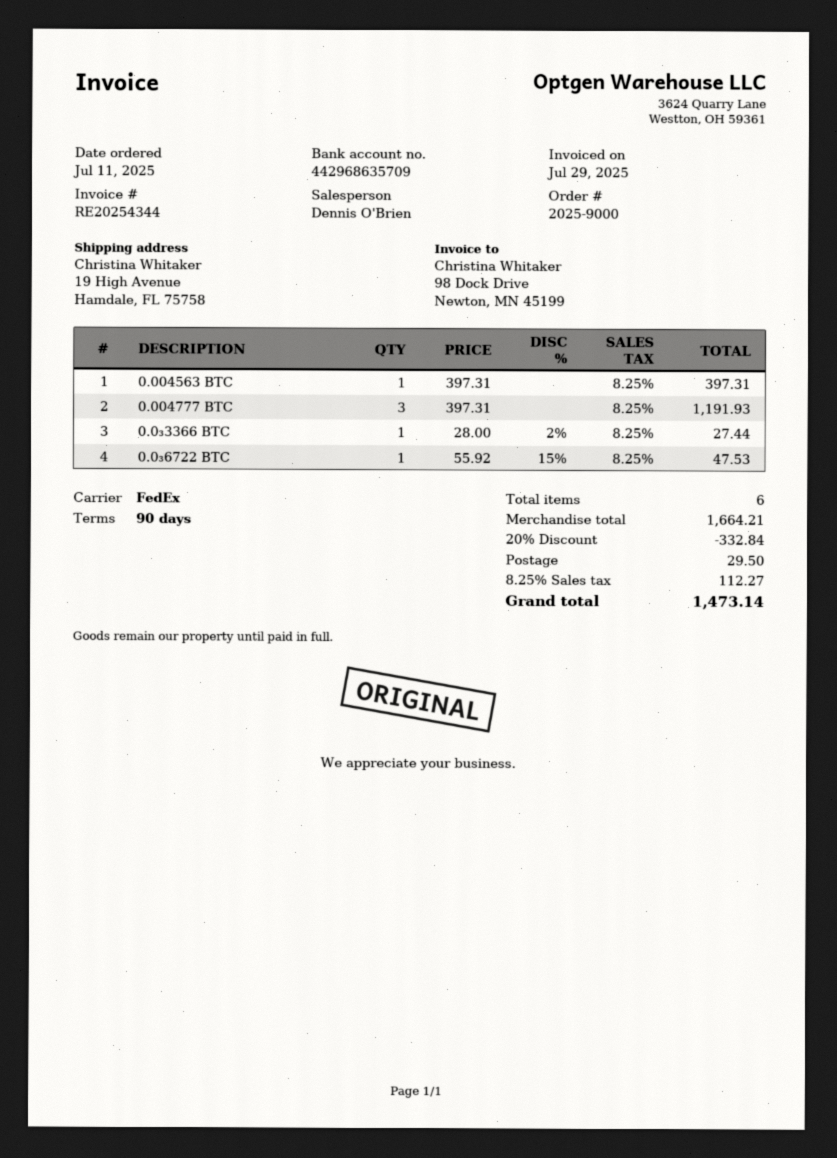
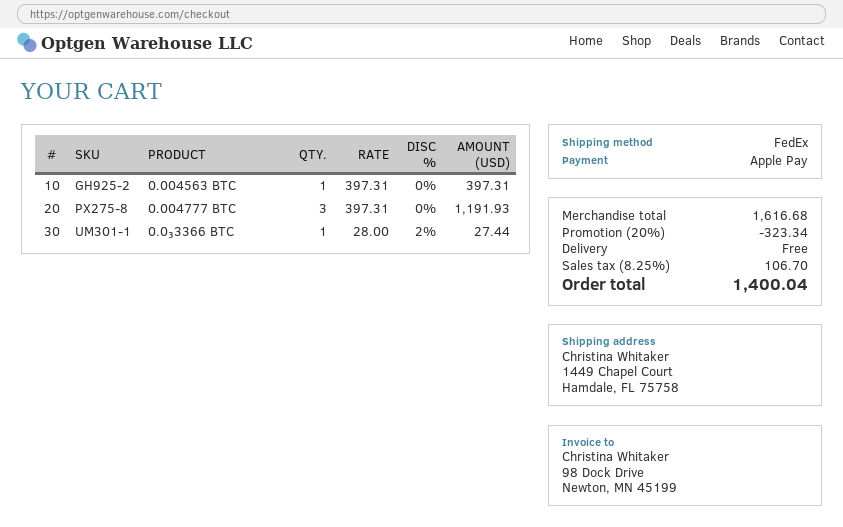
ship to: 19 High Avenue, Hamdale, FL 75758 -> 1449 Chapel Court, Hamdale, FL 75758
0.0₃6722 BTC: 1 x 55.92 - 15% = 47.53 -> none
subtotal: 1664.21 -> 1616.68
discount: 20% = 332.84 -> 20% = 323.34
shipping: 29.50 -> 0.00
tax: 8.25% = 112.27 -> 8.25% = 106.70
total: 1473.14 -> 1400.04

